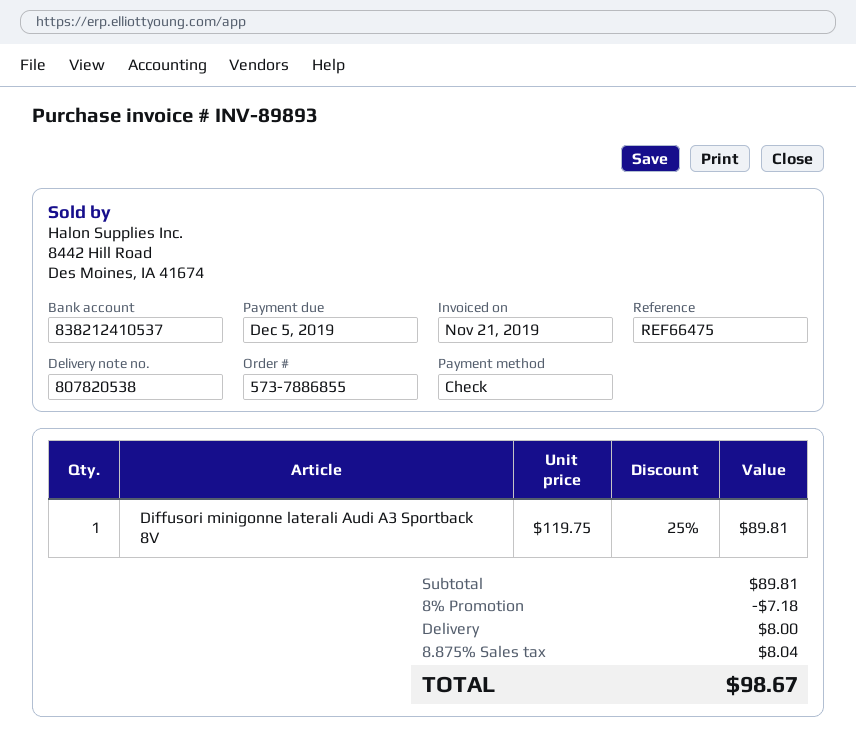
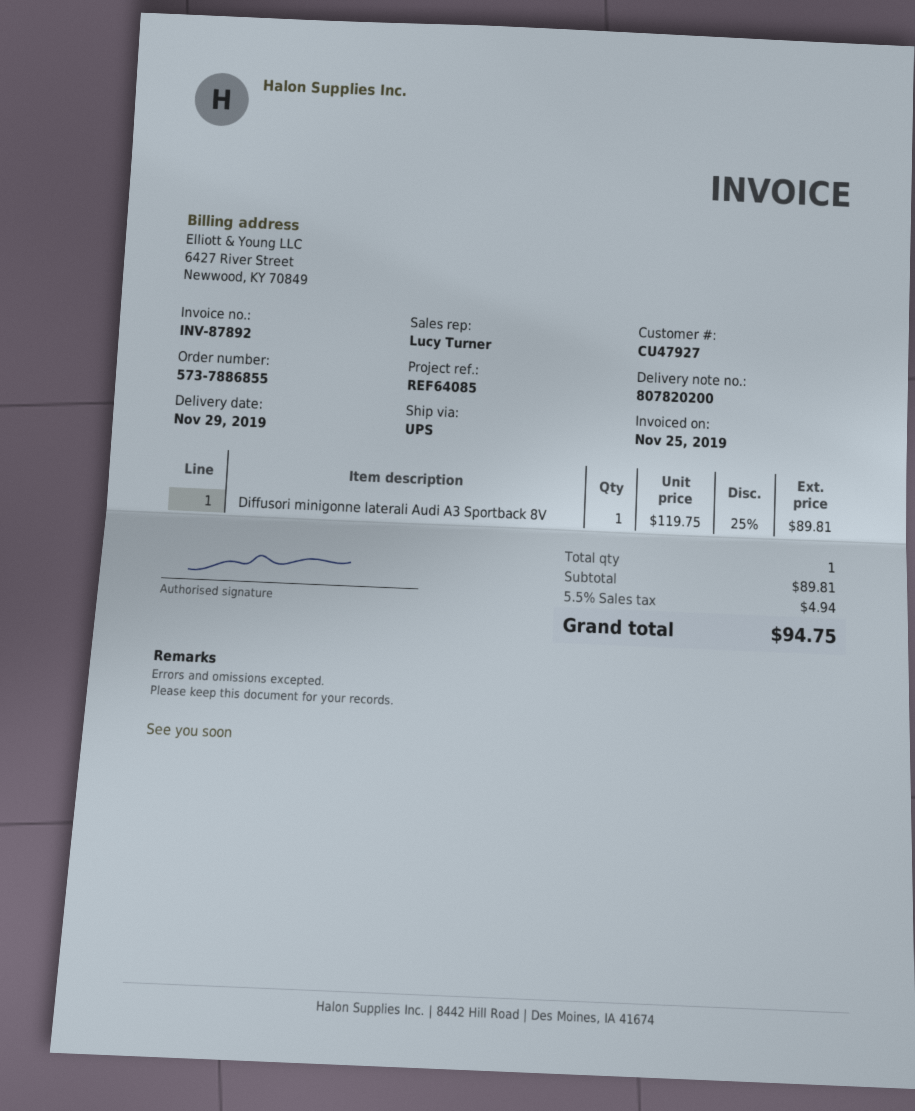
delivery note number: 807820538 -> 807820200
invoice number: INV-89893 -> INV-87892
invoice date: 2019-11-21 -> 2019-11-25
reference: REF66475 -> REF64085
discount: 8% = 7.18 -> none
shipping: 8.00 -> none
tax: 8.875% = 8.04 -> 5.5% = 4.94
total: 98.67 -> 94.75

